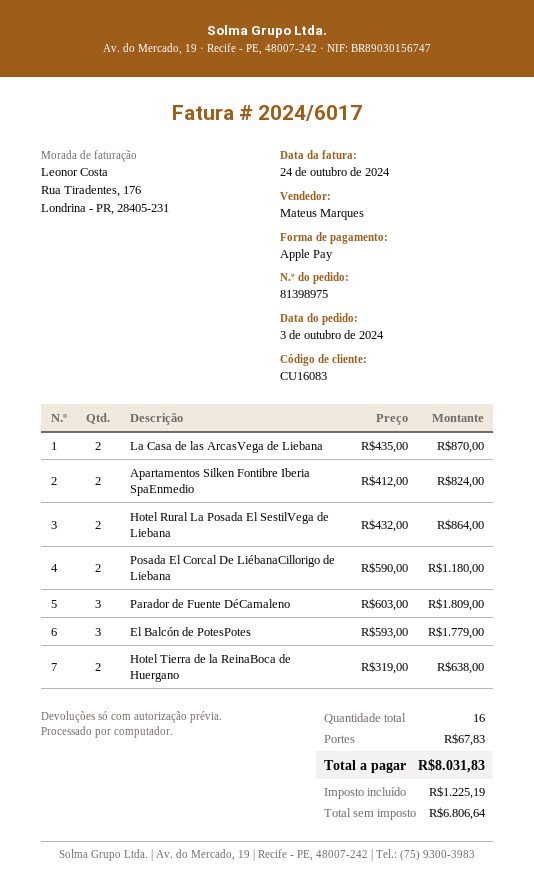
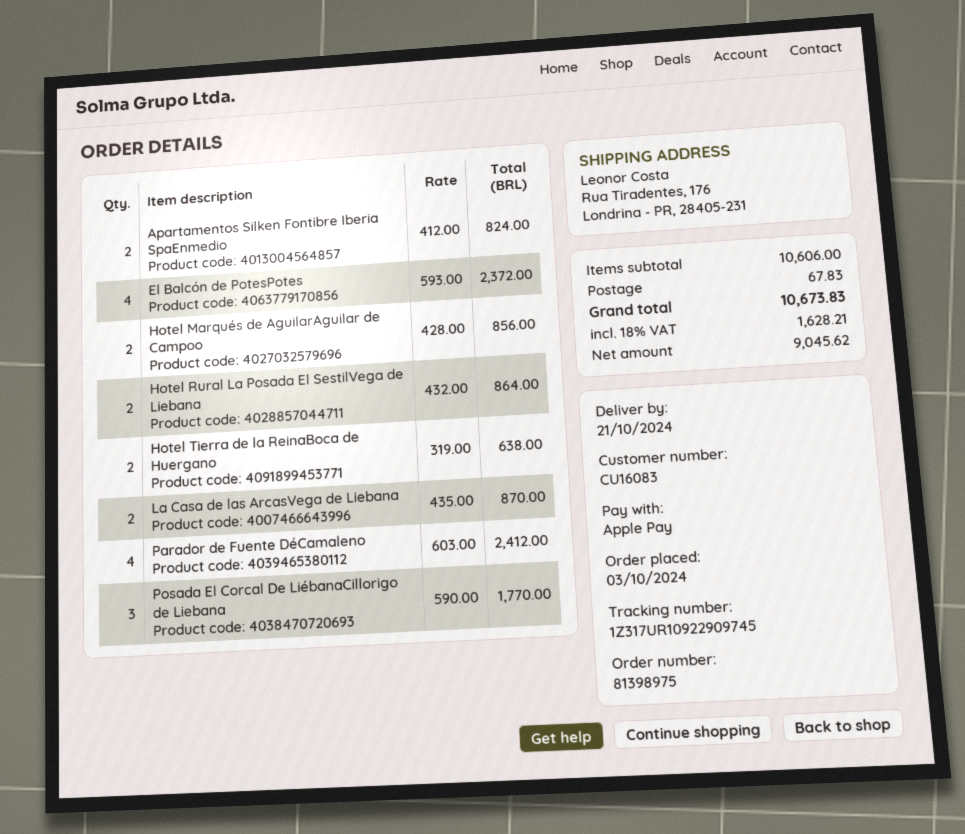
Posada El Corcal De LiébanaCillorigo de Liebana: 2 x 590.00 = 1180.00 -> 3 x 590.00 = 1770.00
Parador de Fuente DéCamaleno: 3 x 603.00 = 1809.00 -> 4 x 603.00 = 2412.00
El Balcón de PotesPotes: 3 x 593.00 = 1779.00 -> 4 x 593.00 = 2372.00
Hotel Marqués de AguilarAguilar de Campoo: none -> 2 x 428.00 = 856.00
net: 6806.64 -> 9045.62
tax: 1225.19 -> 1628.21
total: 8031.83 -> 10673.83

